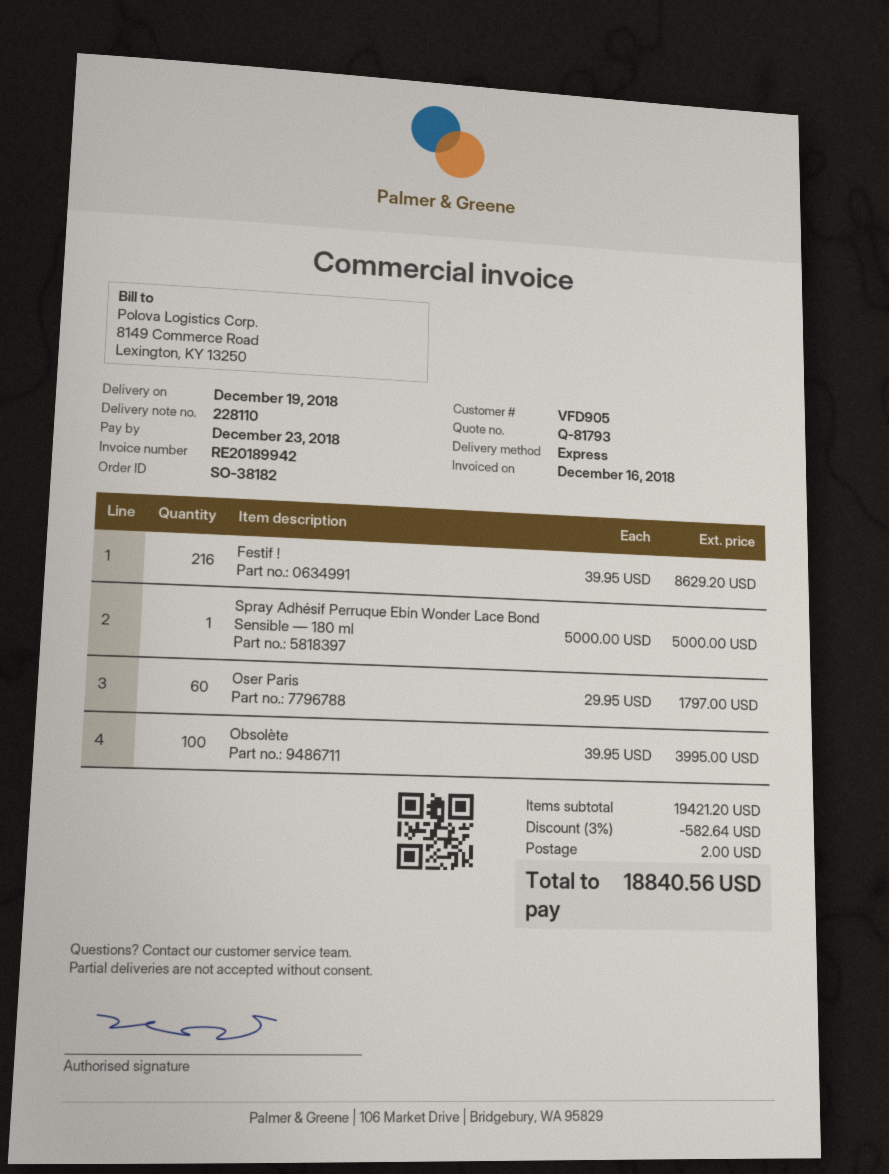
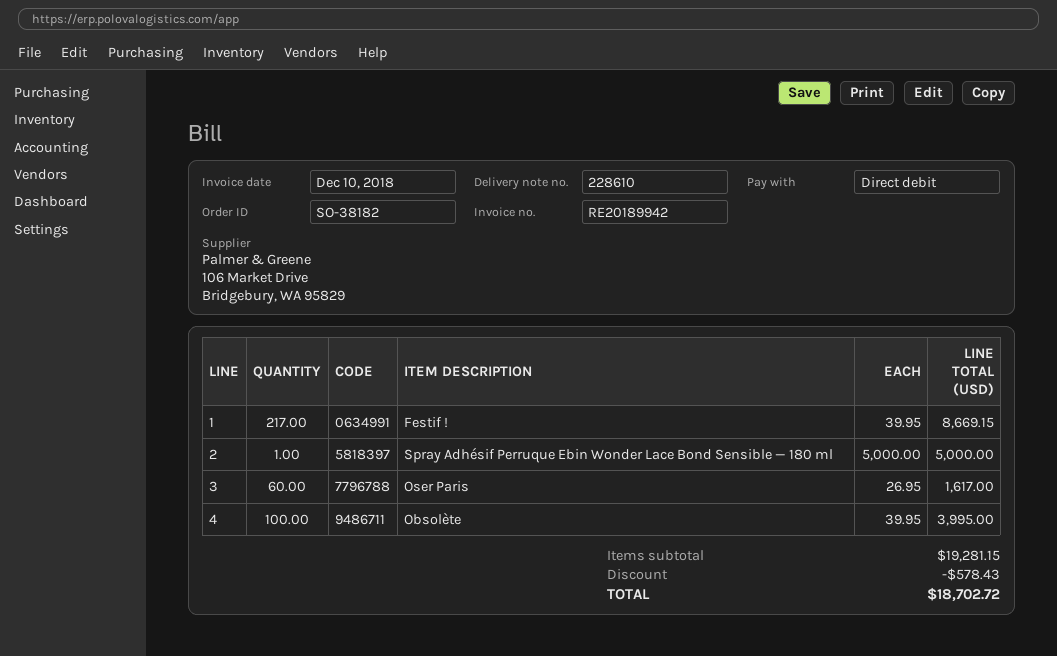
delivery note number: 228110 -> 228610
invoice date: 2018-12-16 -> 2018-12-10
Festif !: 216 x 39.95 = 8629.20 -> 217 x 39.95 = 8669.15
Oser Paris: 60 x 29.95 = 1797.00 -> 60 x 26.95 = 1617.00
subtotal: 19421.20 -> 19281.15
discount: 582.64 -> 578.43
shipping: 2.00 -> none
total: 18840.56 -> 18702.72

